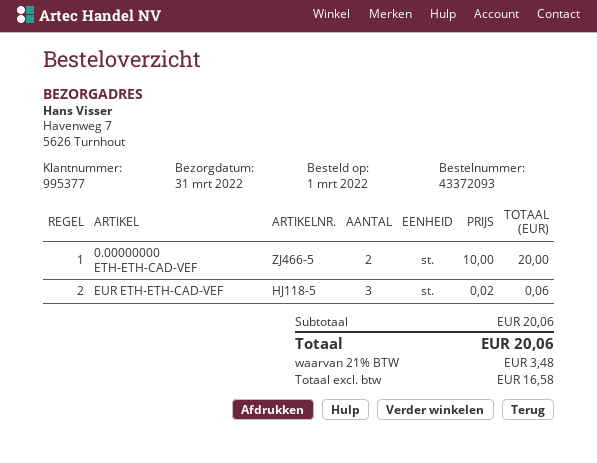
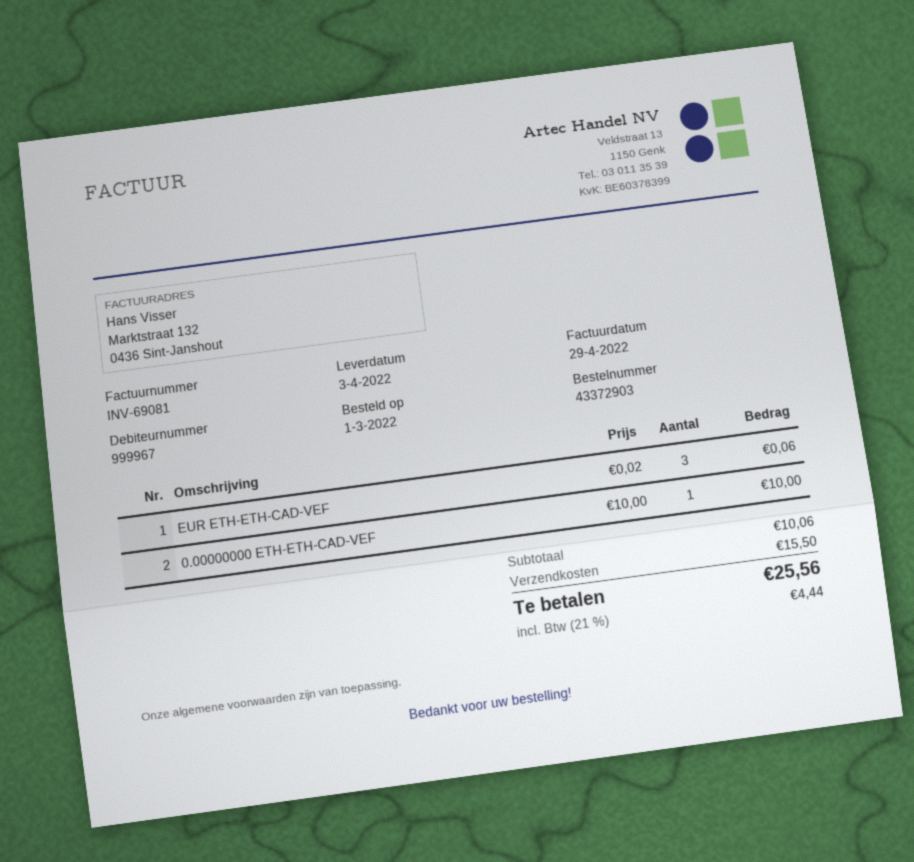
order number: 43372093 -> 43372903
delivery date: 2022-03-31 -> 2022-04-03
customer number: 995377 -> 999967
0.00000000 ETH-ETH-CAD-VEF: 2 x 10.00 = 20.00 -> 1 x 10.00 = 10.00
subtotal: 20.06 -> 10.06
shipping: none -> 15.50
tax: 21% = 3.48 -> 21% = 4.44
total: 20.06 -> 25.56

